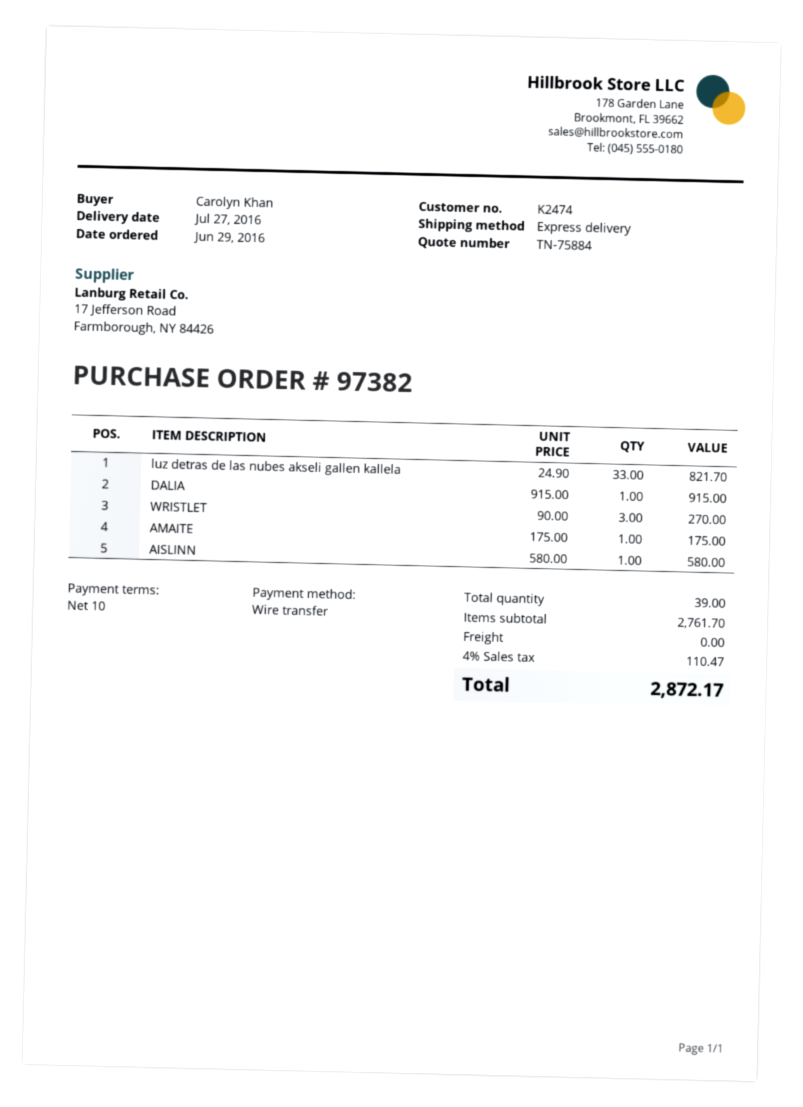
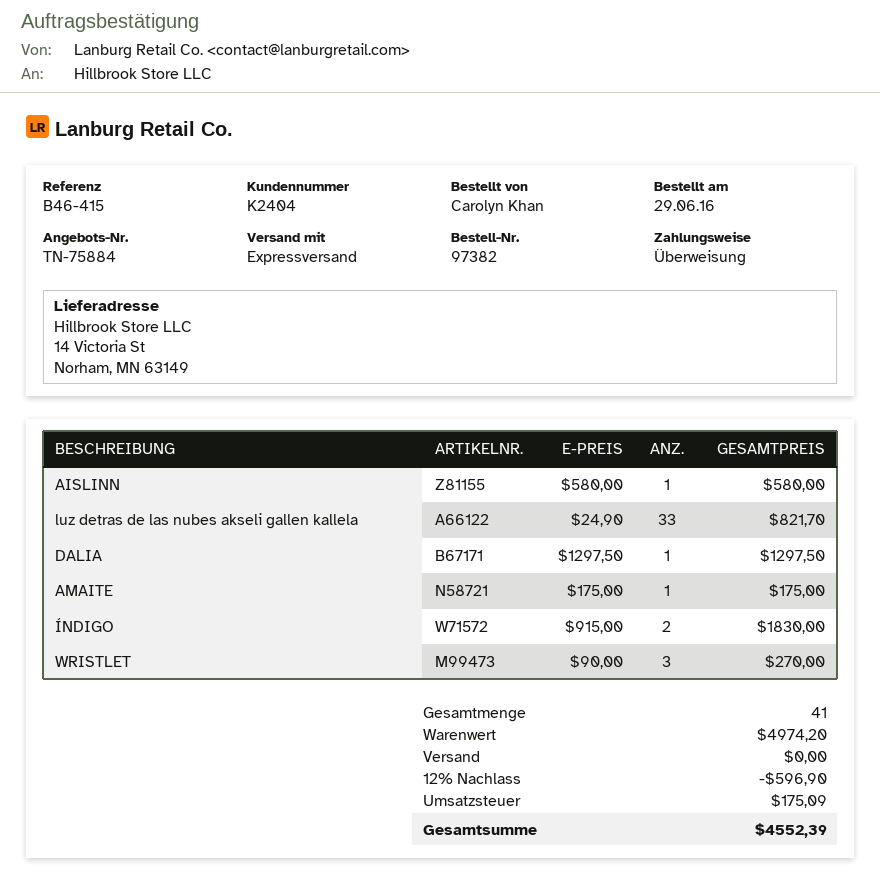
customer number: K2474 -> K2404
DALIA: 1 x 915.00 = 915.00 -> 1 x 1297.50 = 1297.50
ÍNDIGO: none -> 2 x 915.00 = 1830.00
total quantity: 39 -> 41
subtotal: 2761.70 -> 4974.20
discount: none -> 12% = 596.90
tax: 110.47 -> 175.09
total: 2872.17 -> 4552.39

